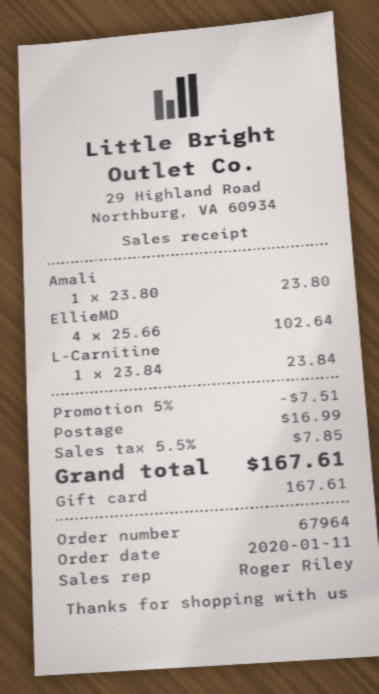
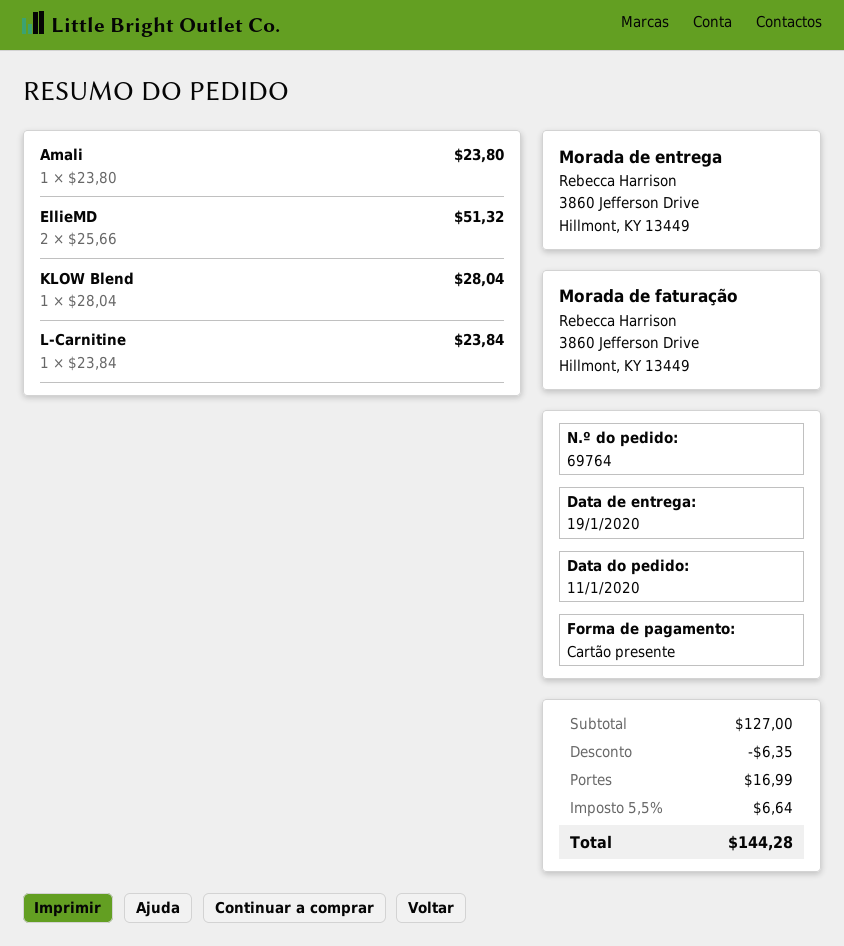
order number: 67964 -> 69764
EllieMD: 4 x 25.66 = 102.64 -> 2 x 25.66 = 51.32
KLOW Blend: none -> 1 x 28.04 = 28.04
discount: 7.51 -> 6.35
tax: 5.5% = 7.85 -> 5.5% = 6.64
total: 167.61 -> 144.28

